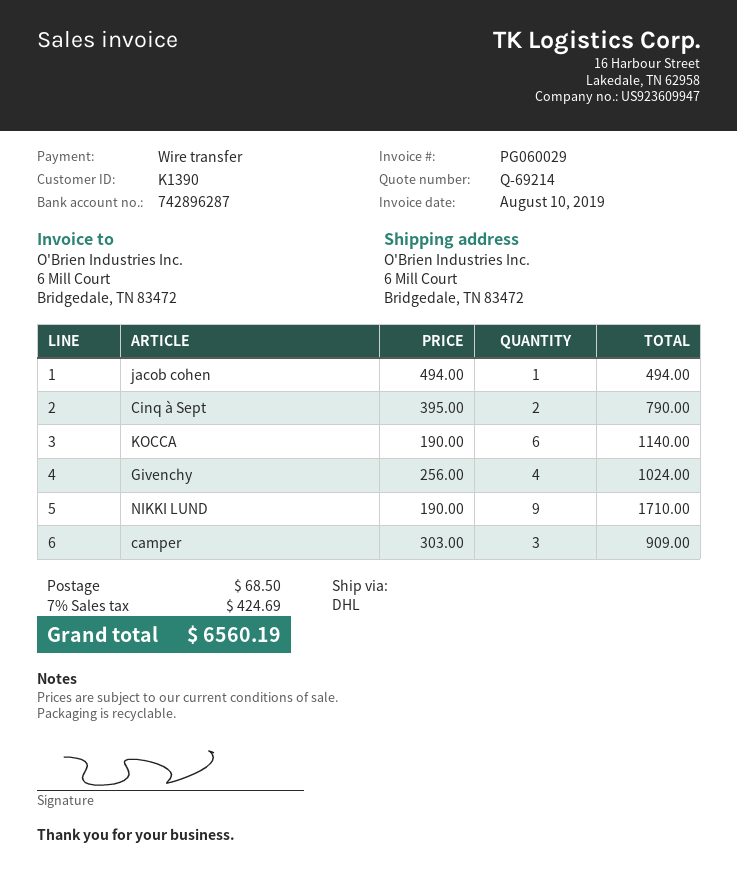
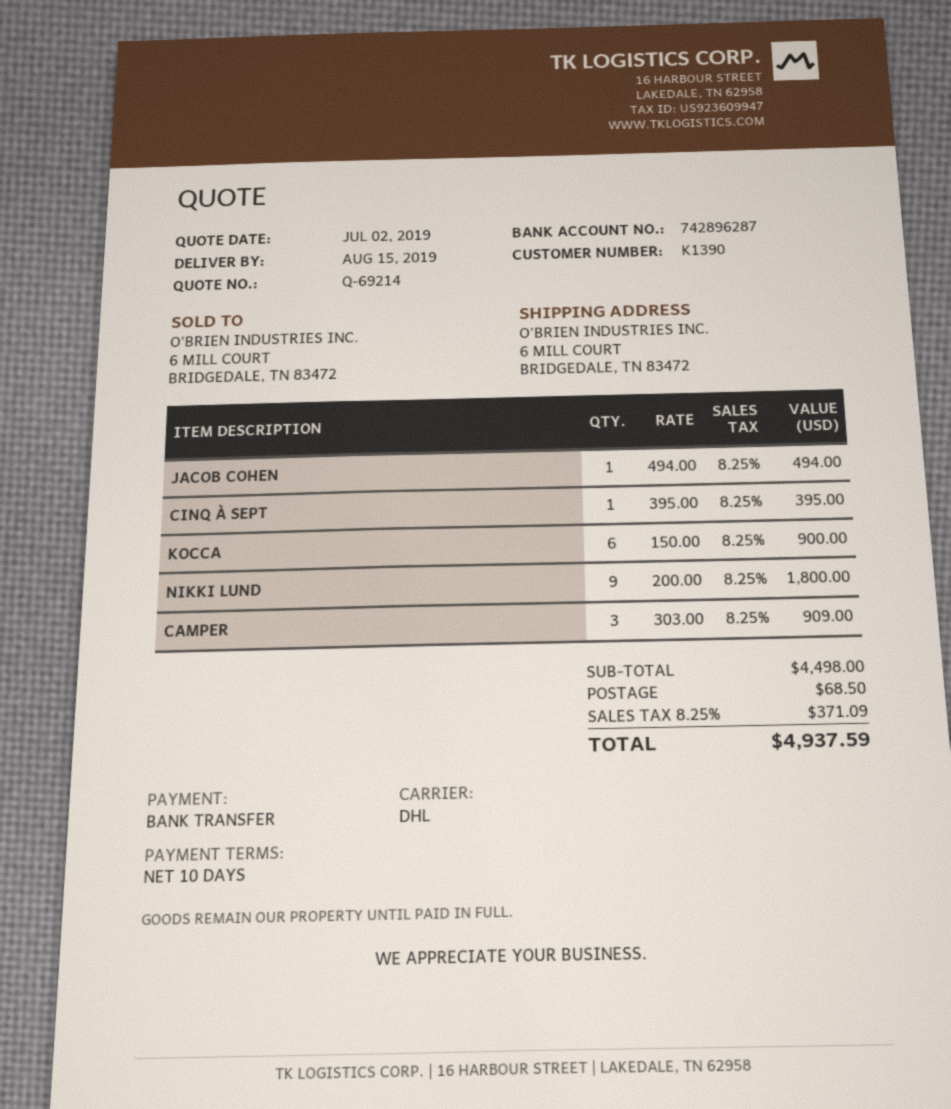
Cinq à Sept: 2 x 395.00 = 790.00 -> 1 x 395.00 = 395.00
KOCCA: 6 x 190.00 = 1140.00 -> 6 x 150.00 = 900.00
Givenchy: 4 x 256.00 = 1024.00 -> none
NIKKI LUND: 9 x 190.00 = 1710.00 -> 9 x 200.00 = 1800.00
tax: 7% = 424.69 -> 8.25% = 371.09
total: 6560.19 -> 4937.59

